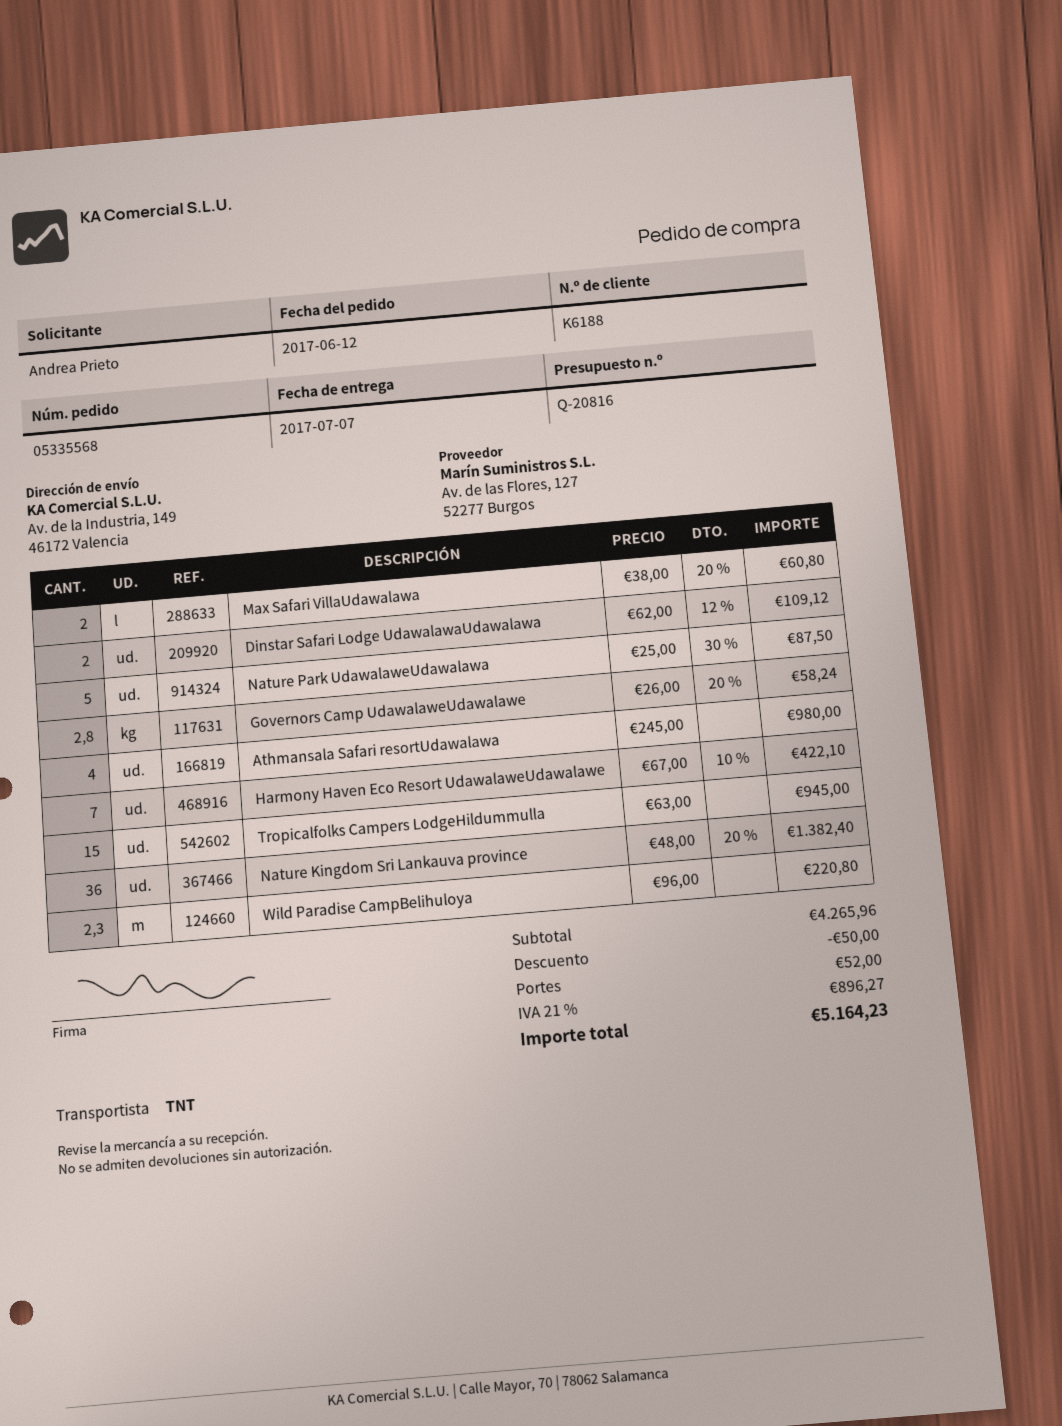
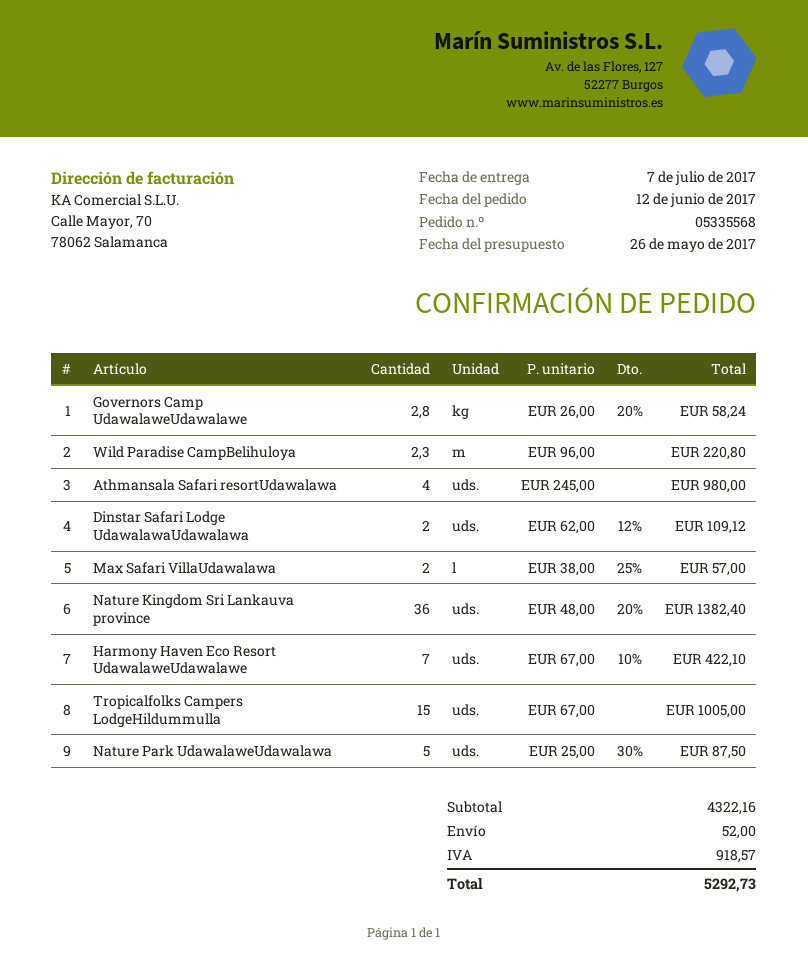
Max Safari VillaUdawalawa: 2 x 38.00 - 20% = 60.80 -> 2 x 38.00 - 25% = 57.00
Tropicalfolks Campers LodgeHildummulla: 15 x 63.00 = 945.00 -> 15 x 67.00 = 1005.00
subtotal: 4265.96 -> 4322.16
discount: 50.00 -> none
tax: 896.27 -> 918.57
total: 5164.23 -> 5292.73

